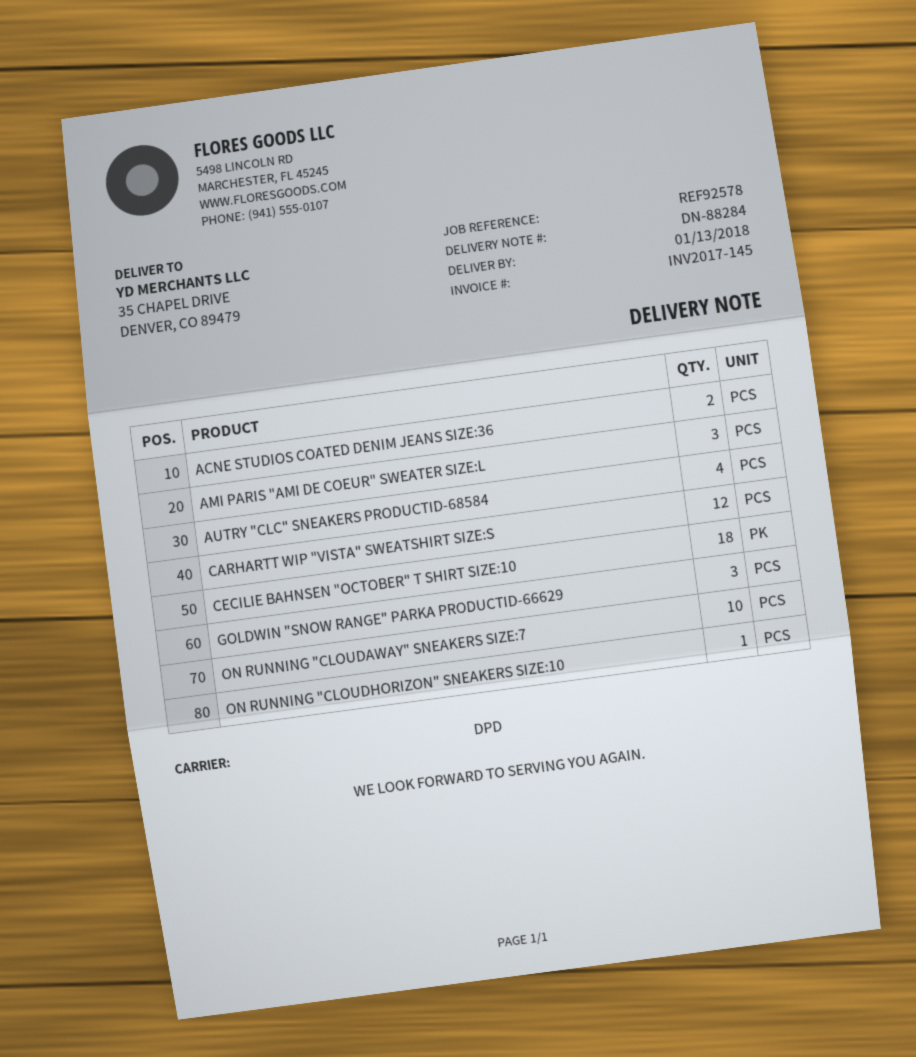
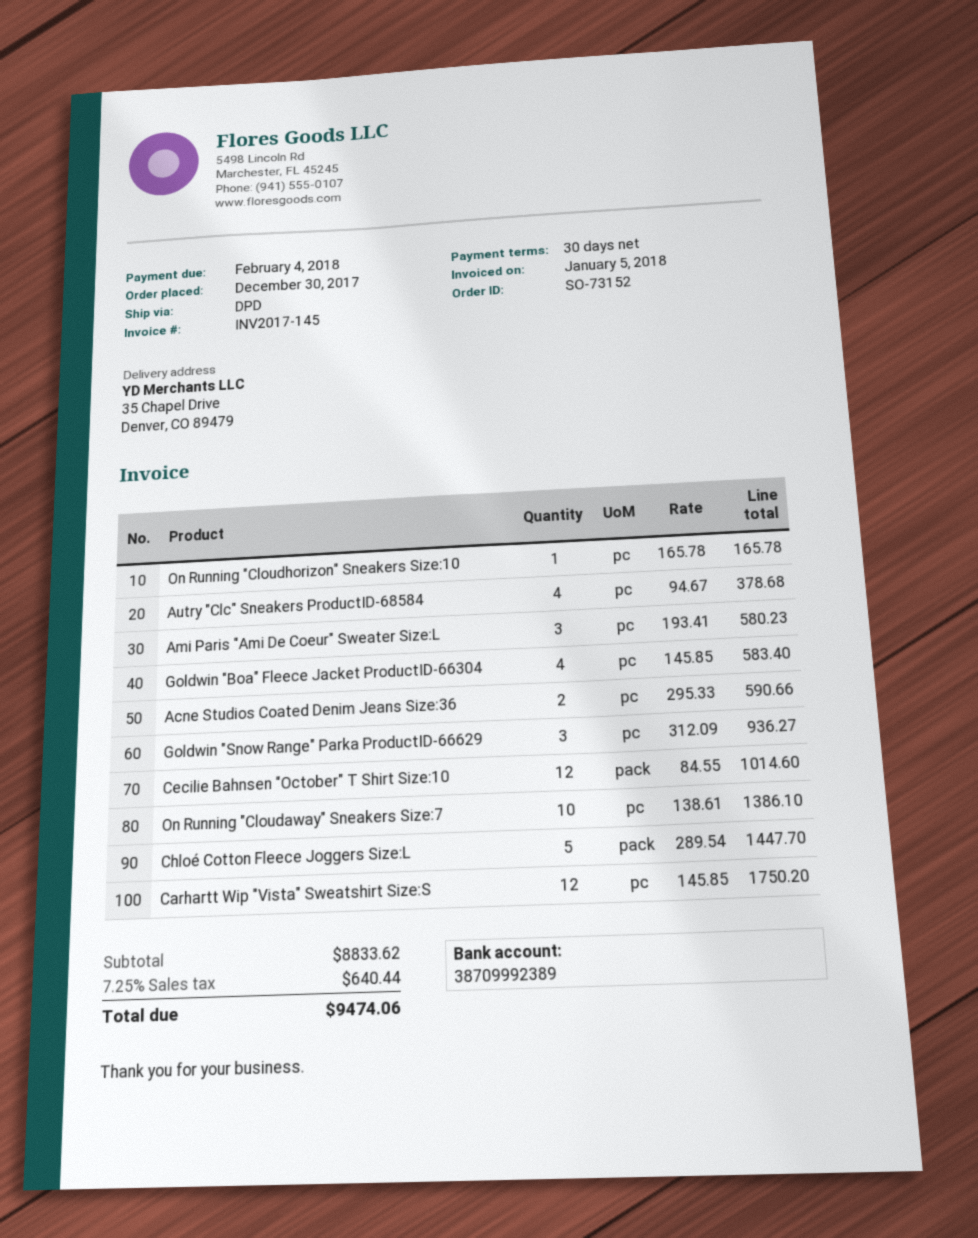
CECILIE BAHNSEN "OCTOBER" T SHIRT SIZE:10: 18 -> 12
Goldwin "Boa" Fleece Jacket ProductID-66304: none -> 4
Chloé Cotton Fleece Joggers Size:L: none -> 5

